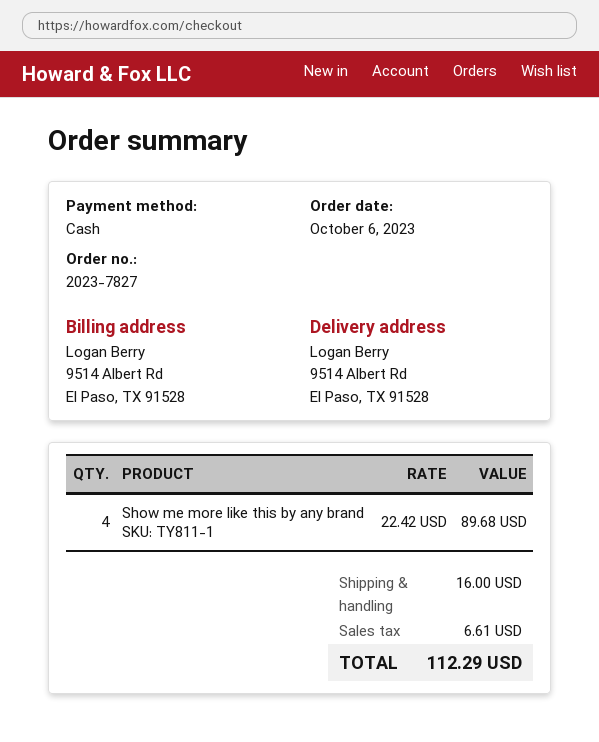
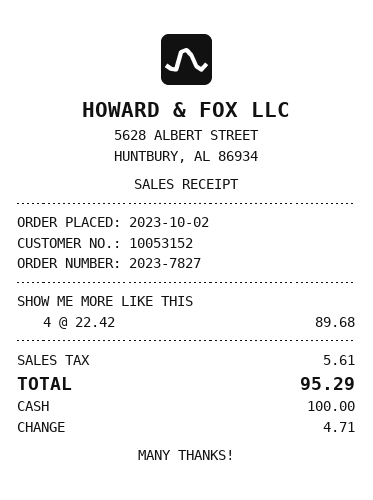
order date: 2023-10-06 -> 2023-10-02
shipping: 16.00 -> none
tax: 6.61 -> 5.61
total: 112.29 -> 95.29

